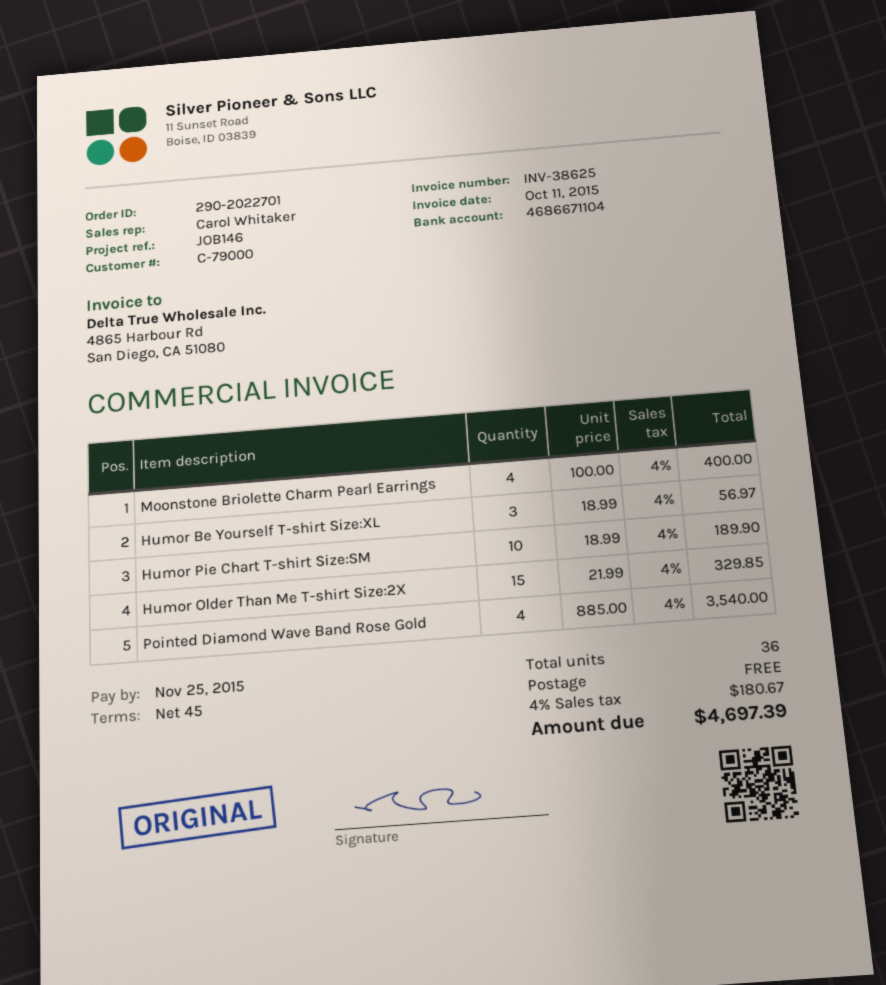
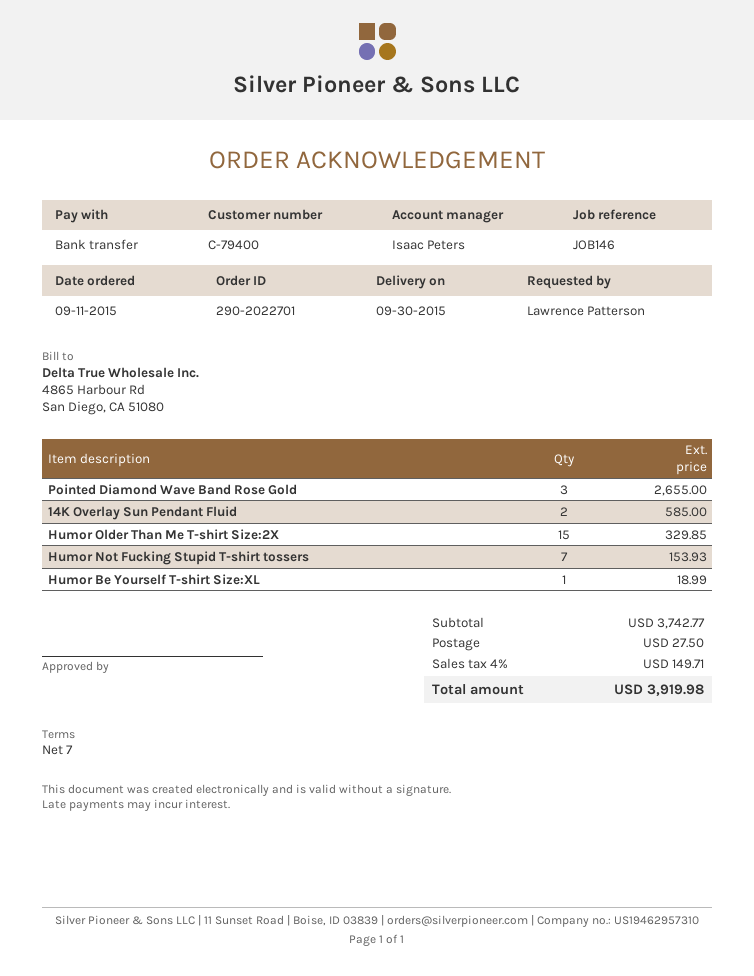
payment terms: 45 days -> 7 days
customer number: C-79000 -> C-79400
sales rep: Carol Whitaker -> Isaac Peters
Moonstone Briolette Charm Pearl Earrings: 4 for 400.00 -> none
Humor Be Yourself T-shirt Size:XL: 3 for 56.97 -> 1 for 18.99
Humor Pie Chart T-shirt Size:SM: 10 for 189.90 -> none
Pointed Diamond Wave Band Rose Gold: 4 for 3540.00 -> 3 for 2655.00
14K Overlay Sun Pendant Fluid: none -> 2 for 585.00
Humor Not Fucking Stupid T-shirt tossers: none -> 7 for 153.93
shipping: 0.00 -> 27.50
tax: 4% = 180.67 -> 4% = 149.71
total: 4697.39 -> 3919.98

